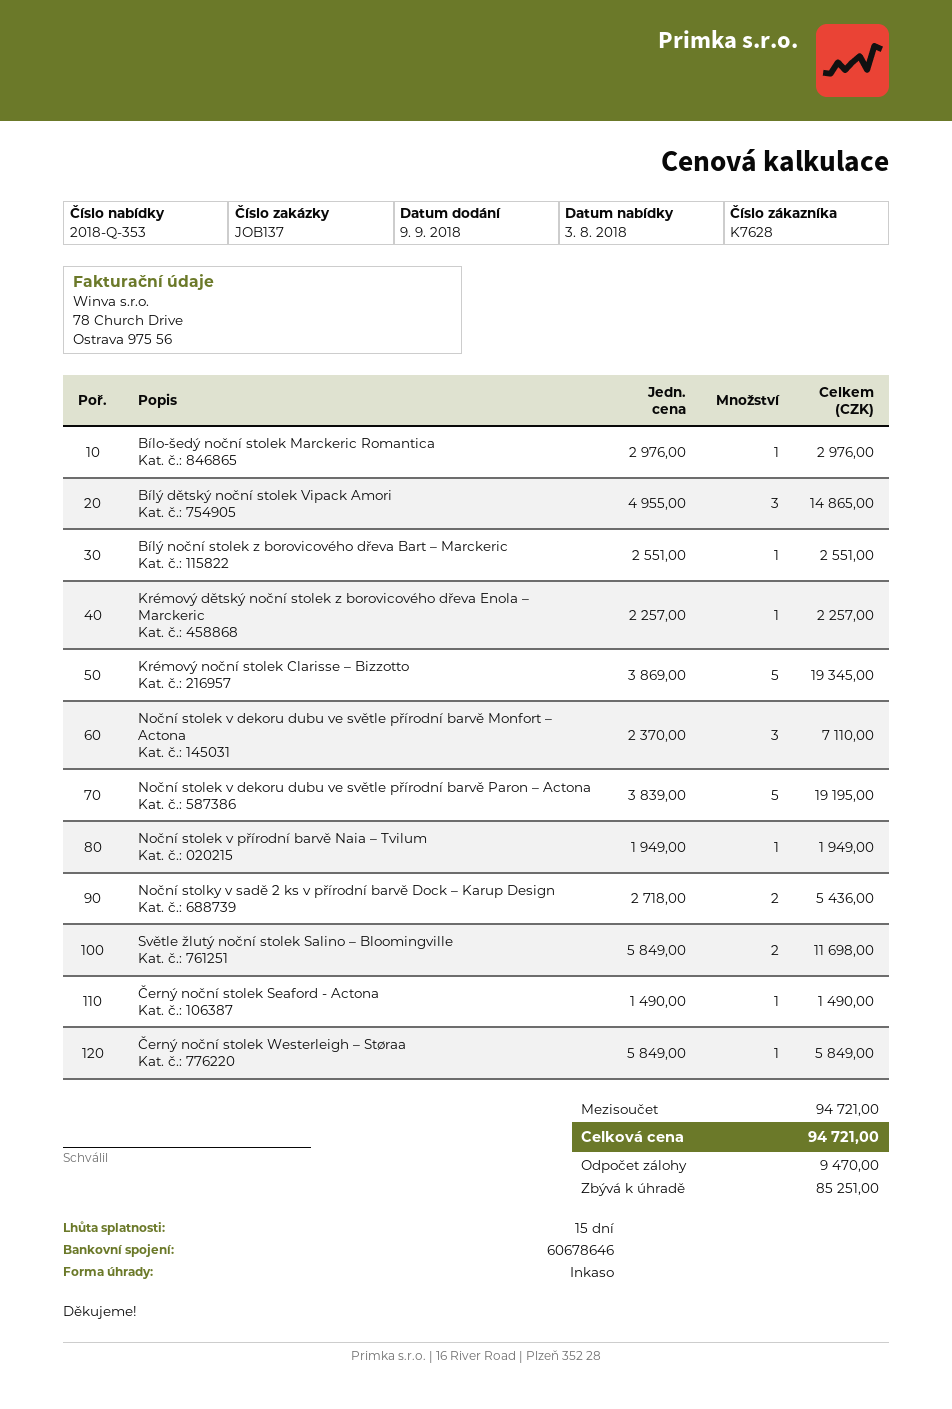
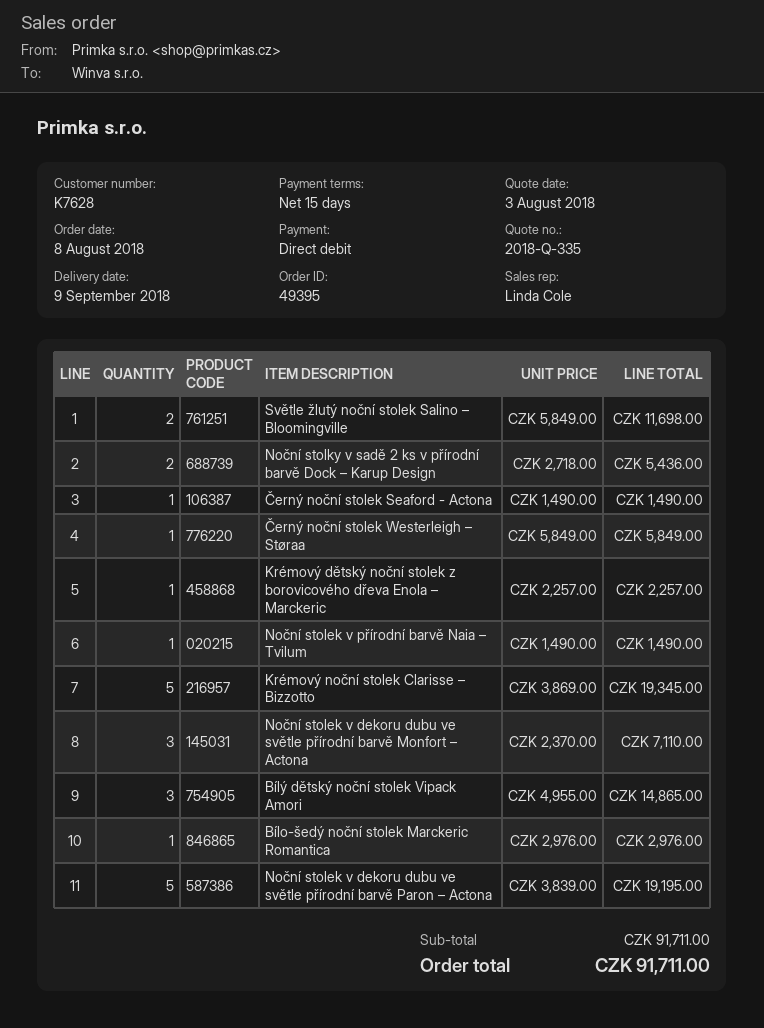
quote number: 2018-Q-353 -> 2018-Q-335
Bílý noční stolek z borovicového dřeva Bart – Marckeric: 1 x 2551.00 = 2551.00 -> none
Noční stolek v přírodní barvě Naia – Tvilum: 1 x 1949.00 = 1949.00 -> 1 x 1490.00 = 1490.00
subtotal: 94721.00 -> 91711.00
total: 94721.00 -> 91711.00

